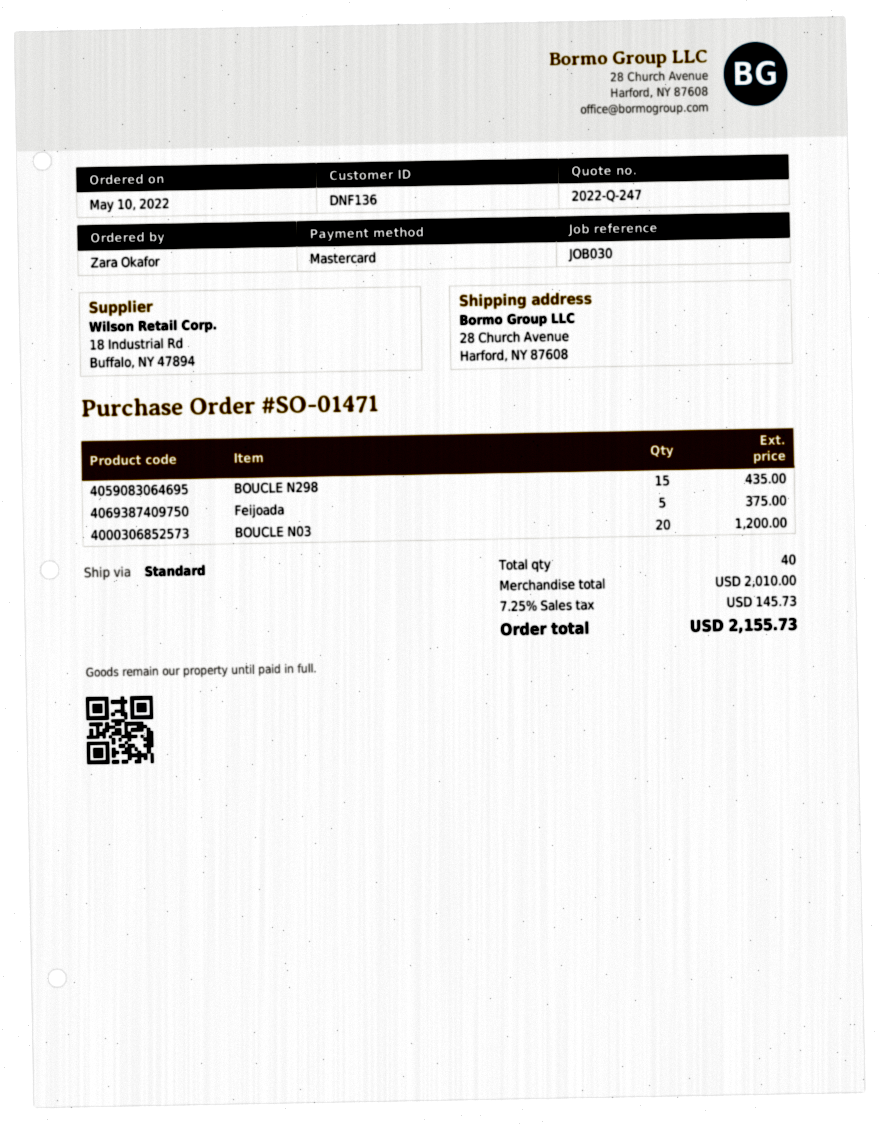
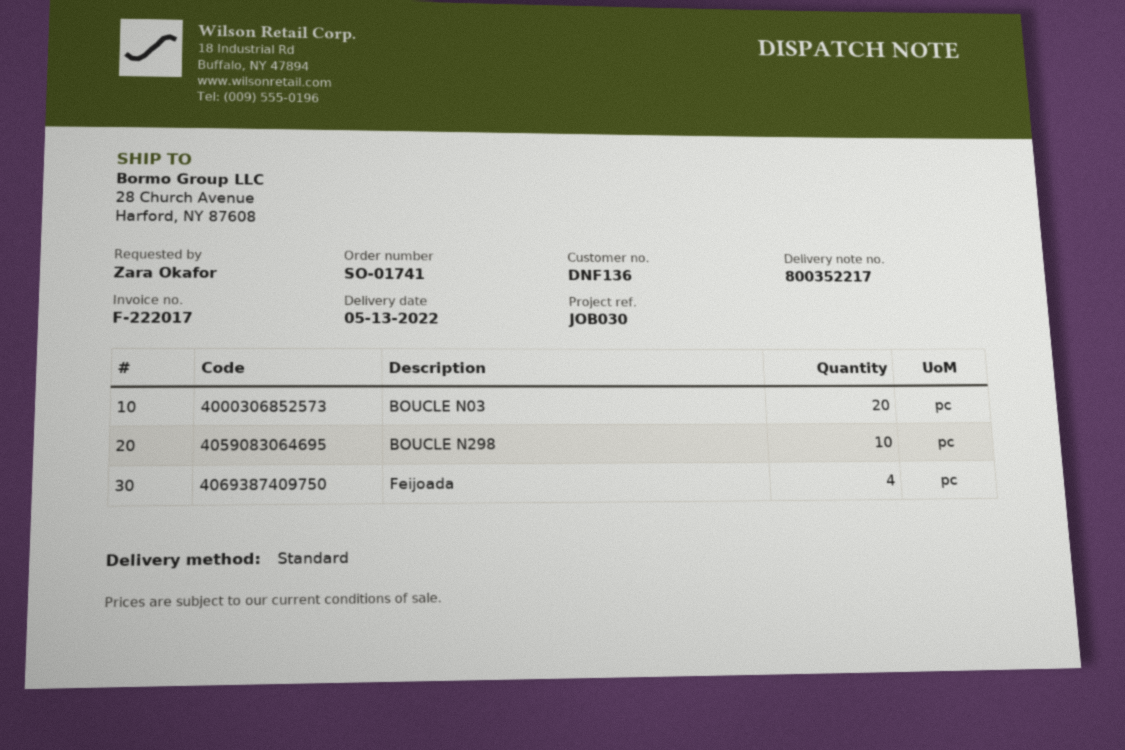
order number: SO-01471 -> SO-01741
BOUCLE N298: 15 -> 10
Feijoada: 5 -> 4

